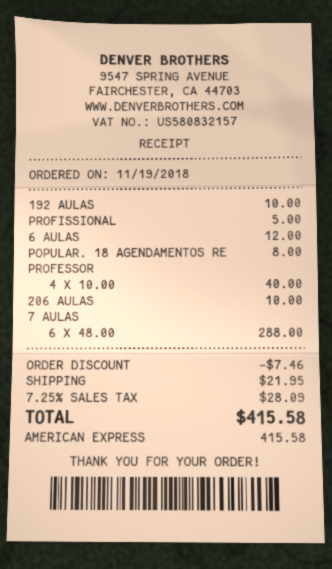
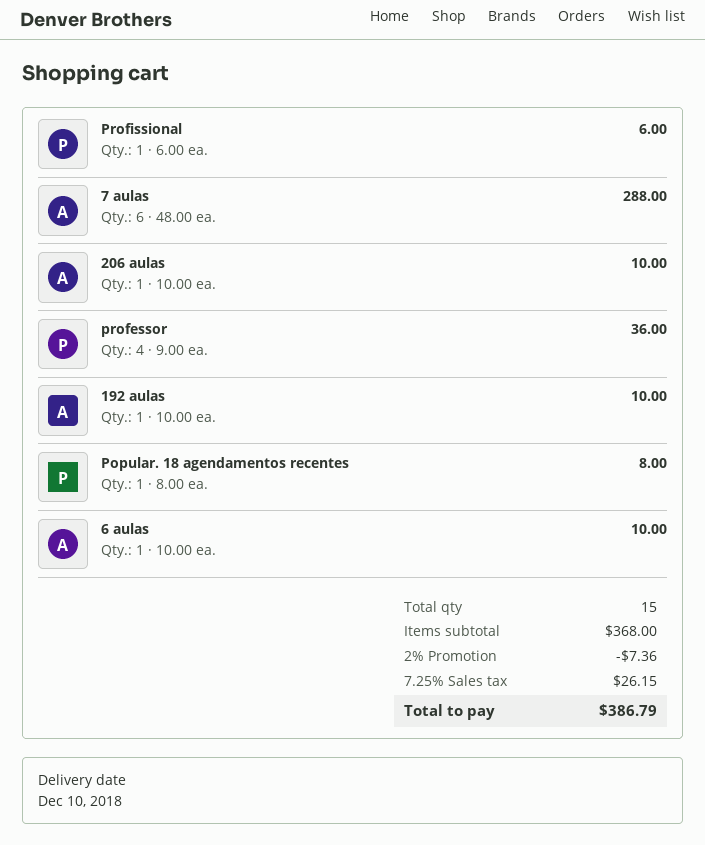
PROFISSIONAL: 1 x 5.00 = 5.00 -> 1 x 6.00 = 6.00
6 AULAS: 1 x 12.00 = 12.00 -> 1 x 10.00 = 10.00
PROFESSOR: 4 x 10.00 = 40.00 -> 4 x 9.00 = 36.00
discount: 7.46 -> 7.36
shipping: 21.95 -> none
tax: 7.25% = 28.09 -> 7.25% = 26.15
total: 415.58 -> 386.79

